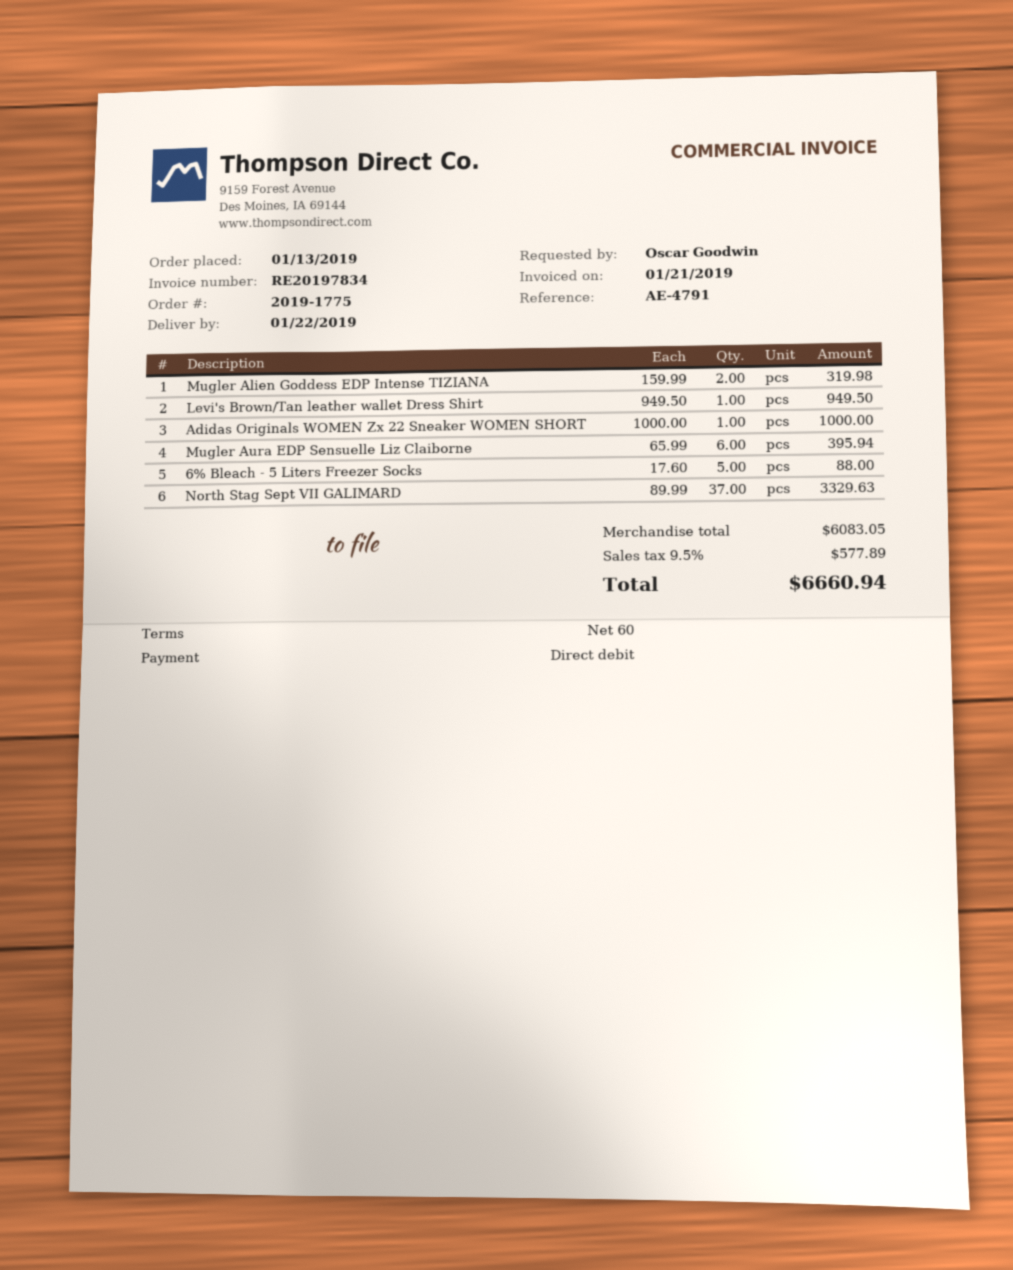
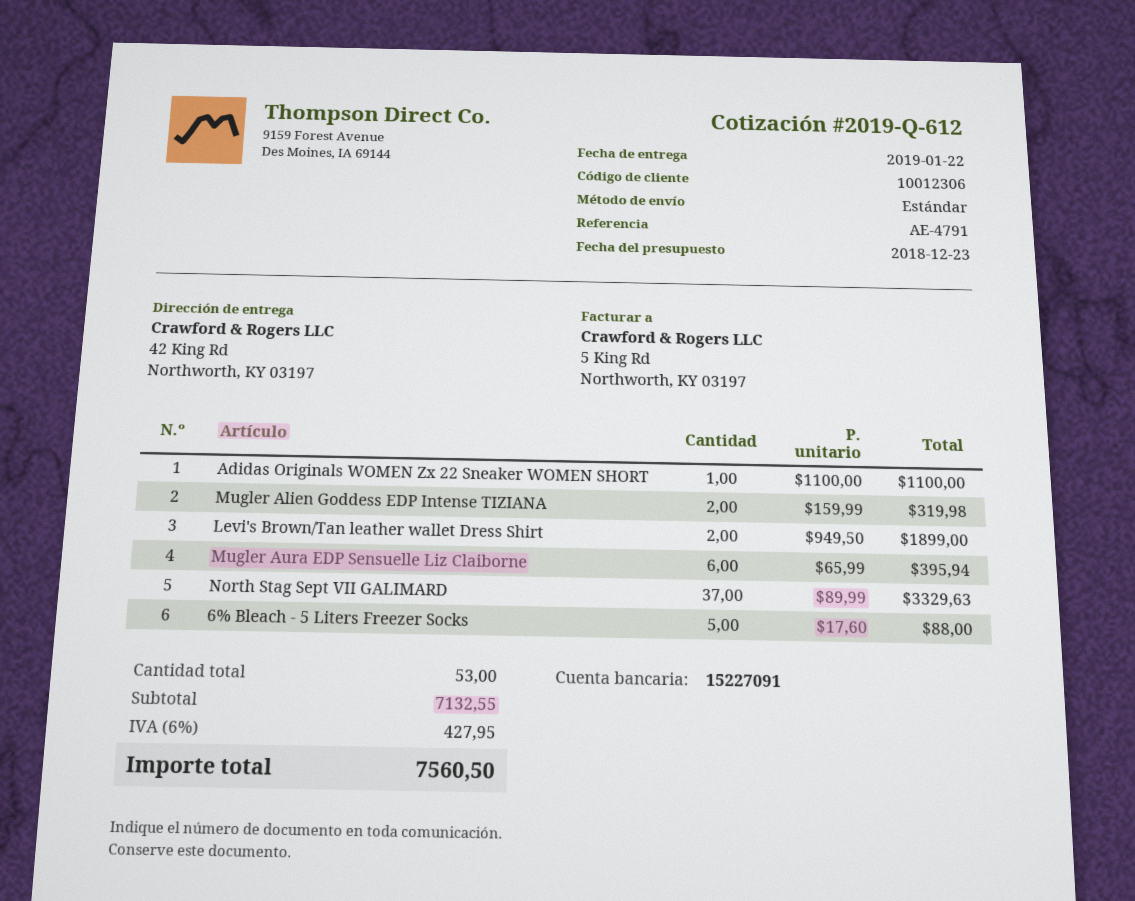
Levi's Brown/Tan leather wallet Dress Shirt: 1 x 949.50 = 949.50 -> 2 x 949.50 = 1899.00
Adidas Originals WOMEN Zx 22 Sneaker WOMEN SHORT: 1 x 1000.00 = 1000.00 -> 1 x 1100.00 = 1100.00
subtotal: 6083.05 -> 7132.55
tax: 9.5% = 577.89 -> 6% = 427.95
total: 6660.94 -> 7560.50

